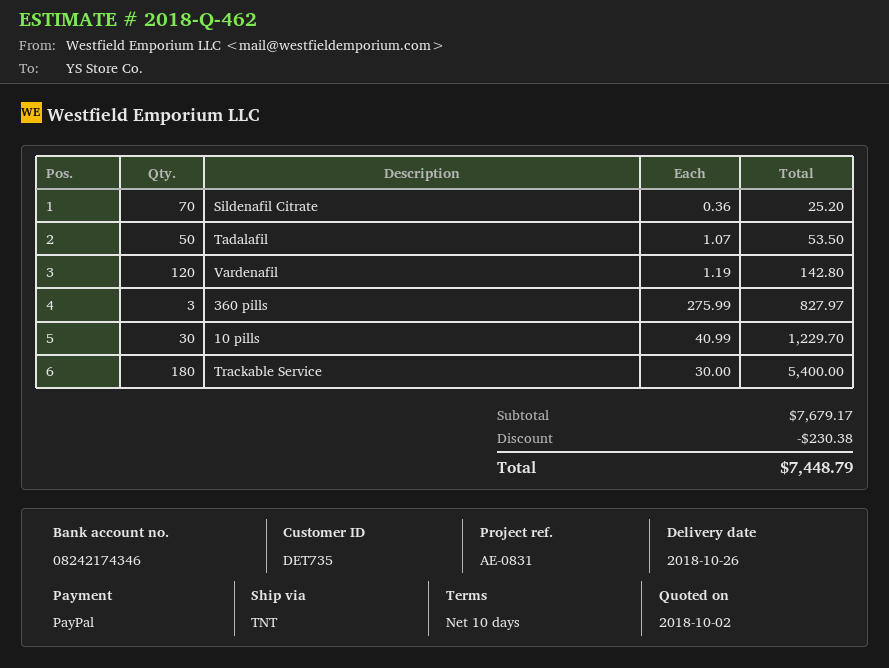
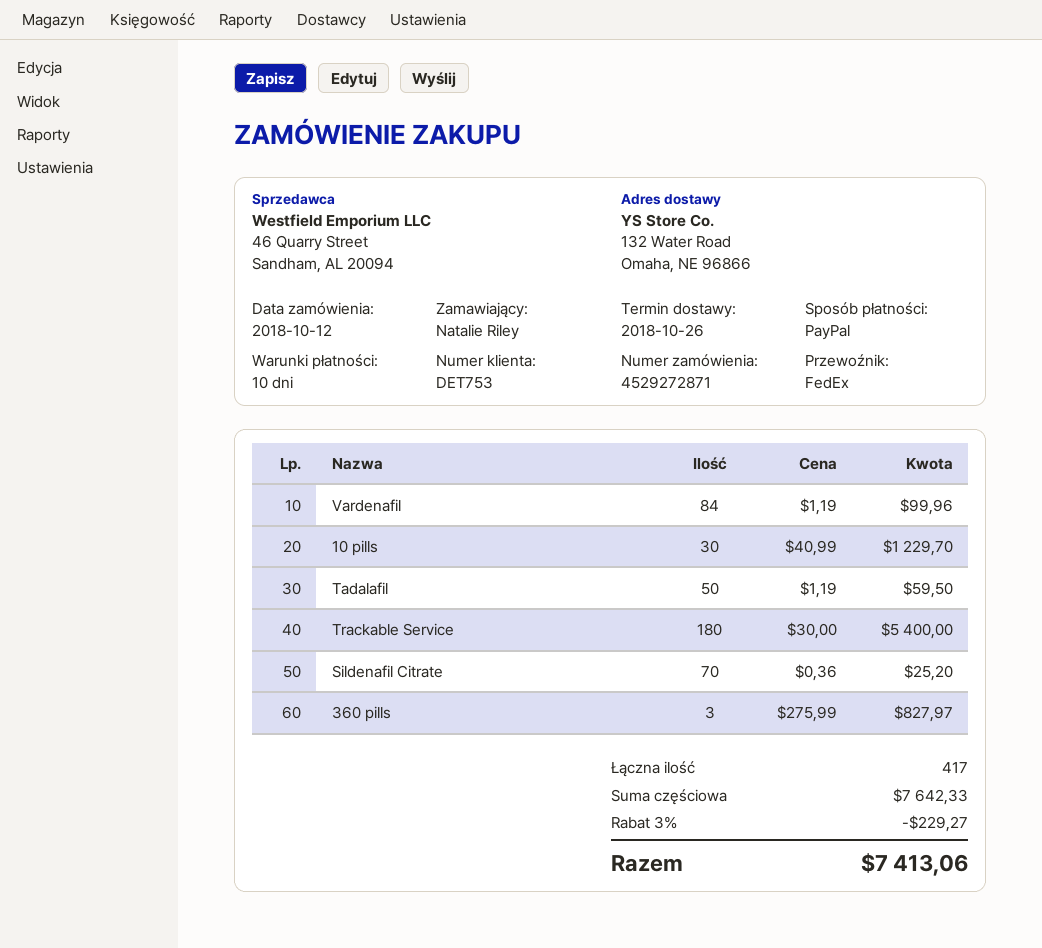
customer number: DET735 -> DET753
shipping method: TNT -> FedEx
Tadalafil: 50 x 1.07 = 53.50 -> 50 x 1.19 = 59.50
Vardenafil: 120 x 1.19 = 142.80 -> 84 x 1.19 = 99.96
subtotal: 7679.17 -> 7642.33
discount: 230.38 -> 229.27
total: 7448.79 -> 7413.06

